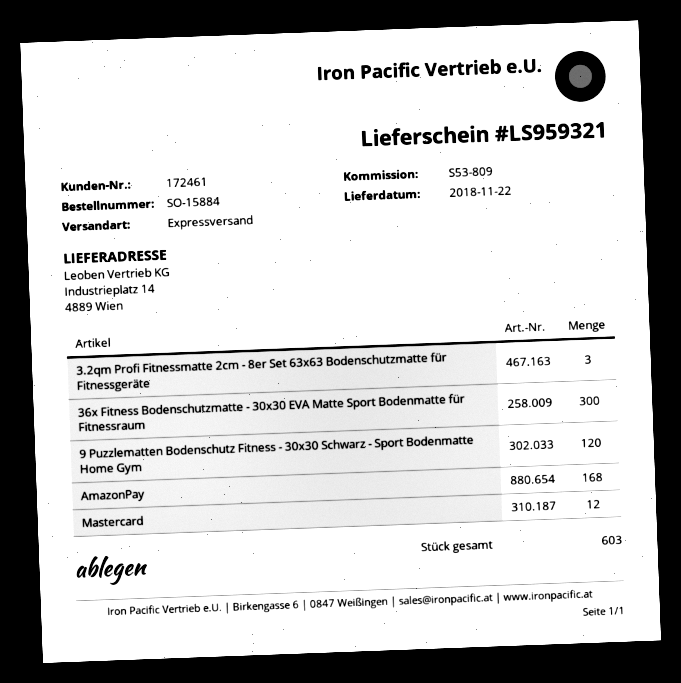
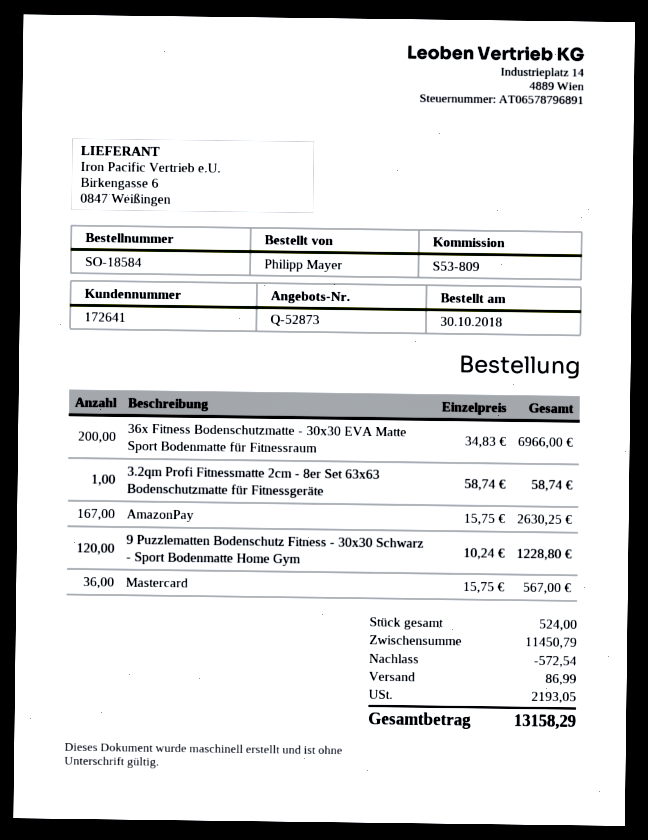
order number: SO-15884 -> SO-18584
customer number: 172461 -> 172641
3.2qm Profi Fitnessmatte 2cm - 8er Set 63x63 Bodenschutzmatte für Fitnessgeräte: 3 -> 1
36x Fitness Bodenschutzmatte - 30x30 EVA Matte Sport Bodenmatte für Fitnessraum: 300 -> 200
AmazonPay: 168 -> 167
Mastercard: 12 -> 36
total quantity: 603 -> 524

